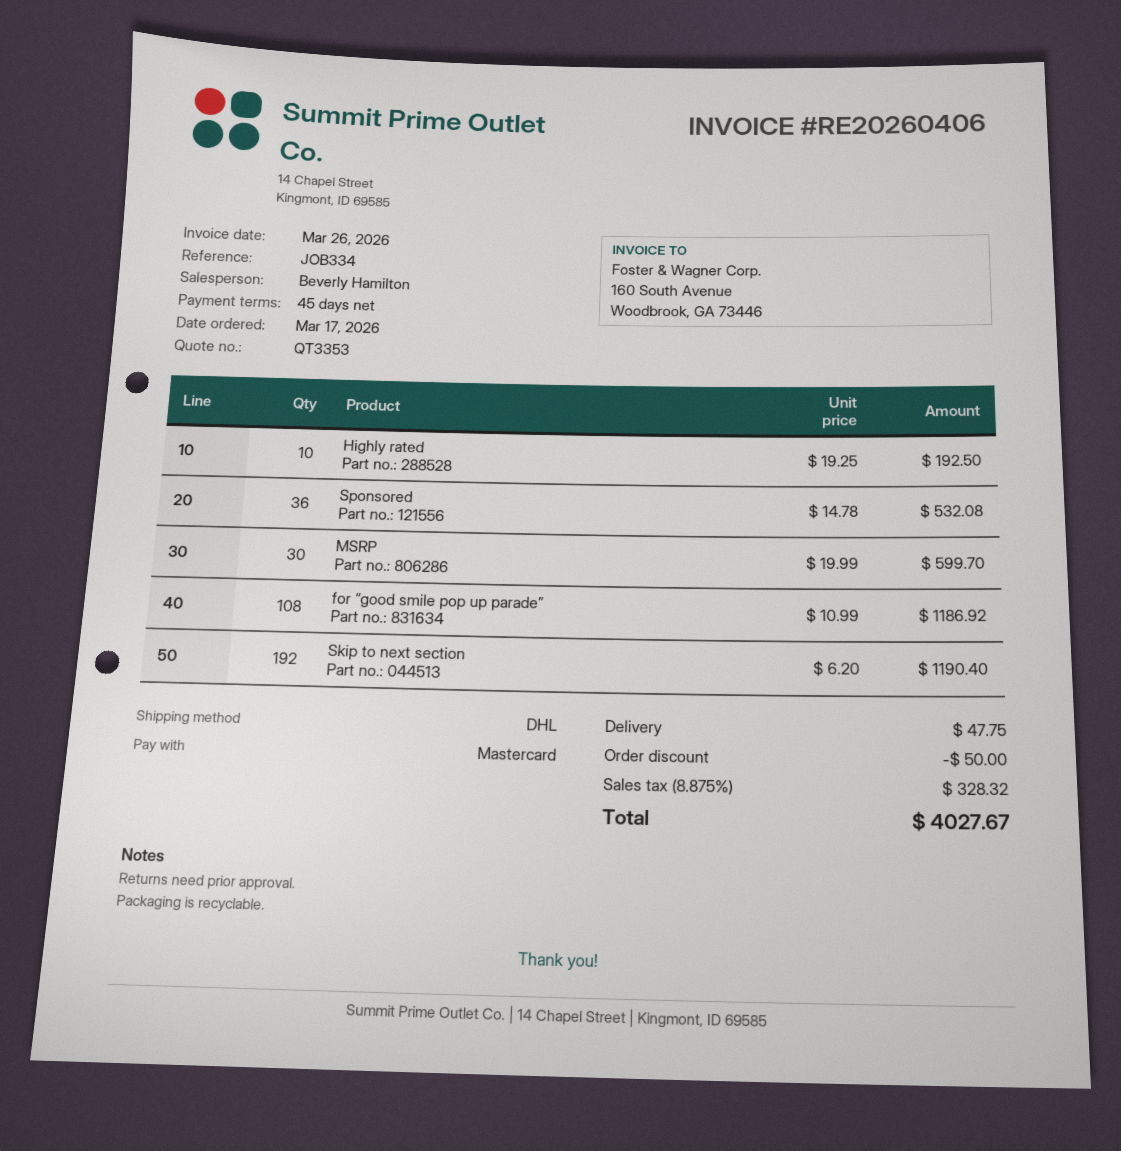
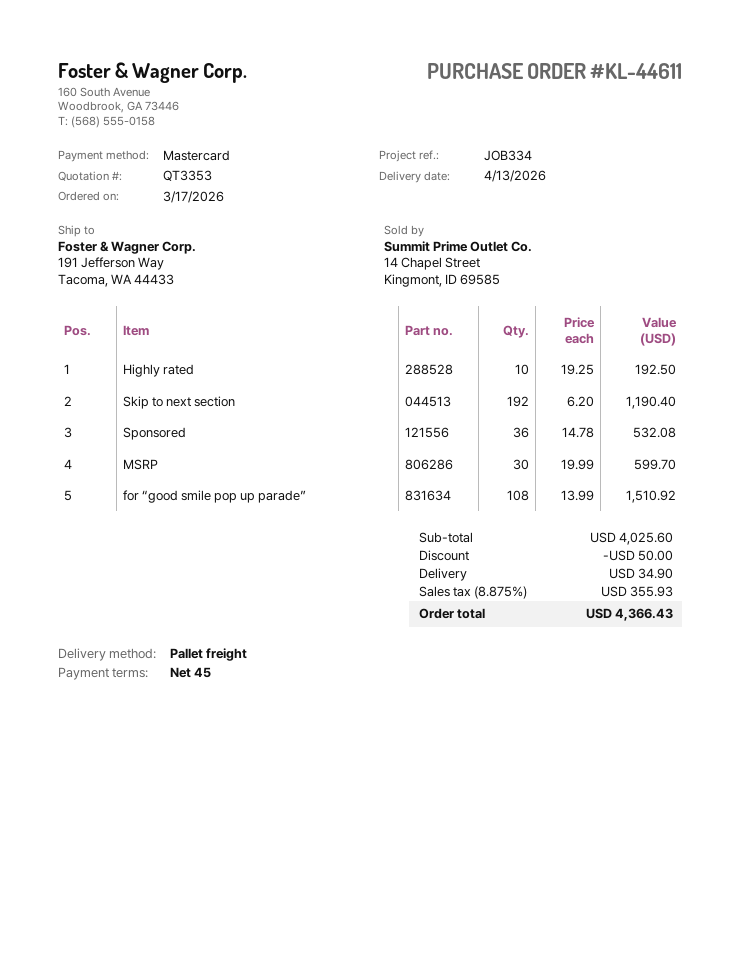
shipping method: DHL -> pallet freight
for “good smile pop up parade”: 108 x 10.99 = 1186.92 -> 108 x 13.99 = 1510.92
shipping: 47.75 -> 34.90
tax: 8.875% = 328.32 -> 8.875% = 355.93
total: 4027.67 -> 4366.43

